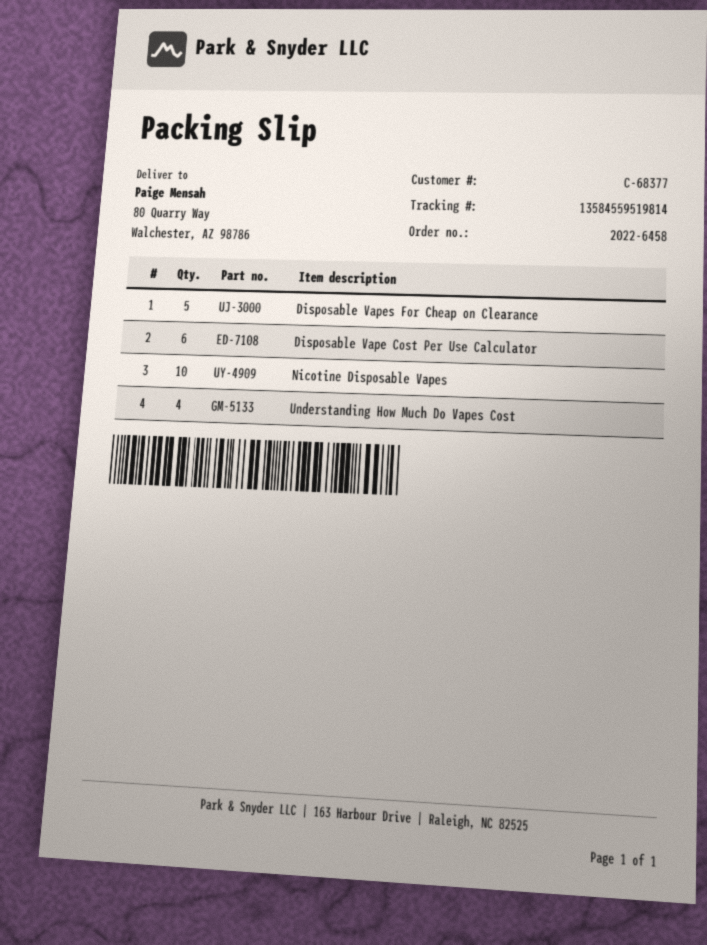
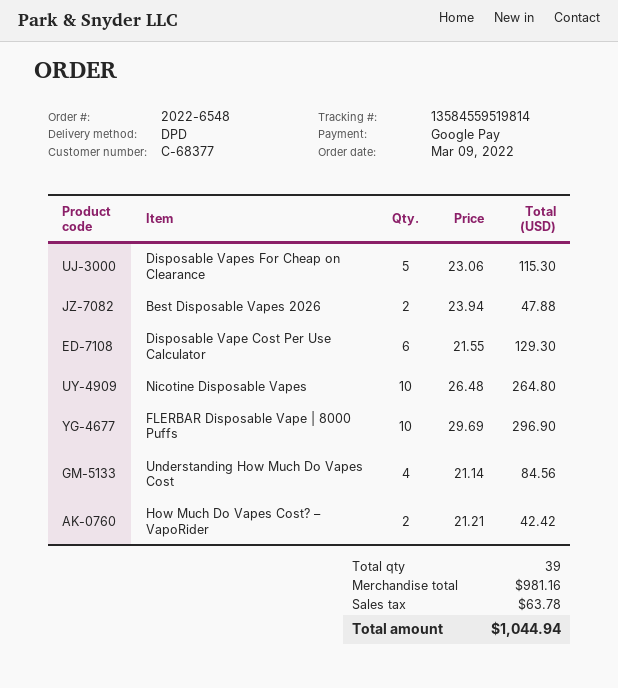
order number: 2022-6458 -> 2022-6548
Best Disposable Vapes 2026: none -> 2
FLERBAR Disposable Vape | 8000 Puffs: none -> 10
How Much Do Vapes Cost? – VapoRider: none -> 2

